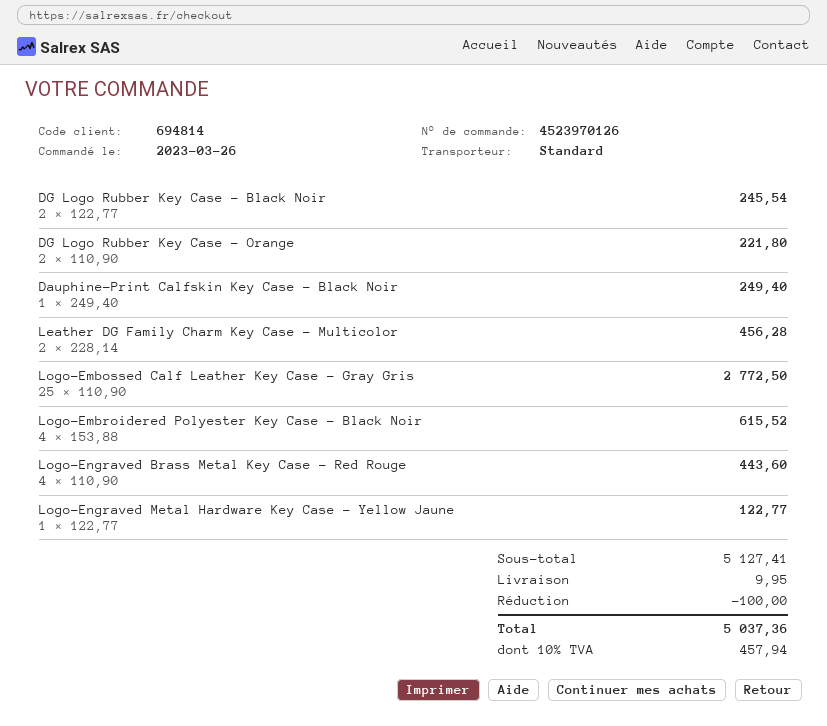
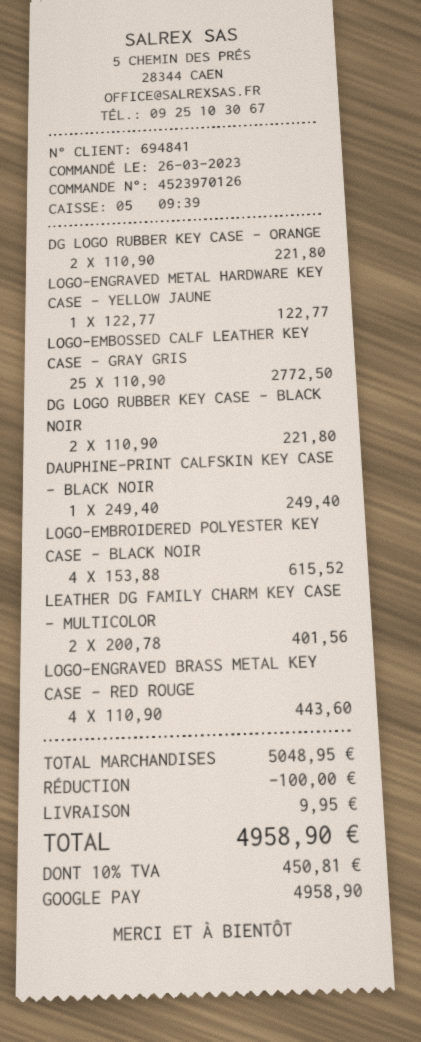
customer number: 694814 -> 694841
DG Logo Rubber Key Case - Black Noir: 2 x 122.77 = 245.54 -> 2 x 110.90 = 221.80
Leather DG Family Charm Key Case - Multicolor: 2 x 228.14 = 456.28 -> 2 x 200.78 = 401.56
subtotal: 5127.41 -> 5048.95
tax: 10% = 457.94 -> 10% = 450.81
total: 5037.36 -> 4958.90

